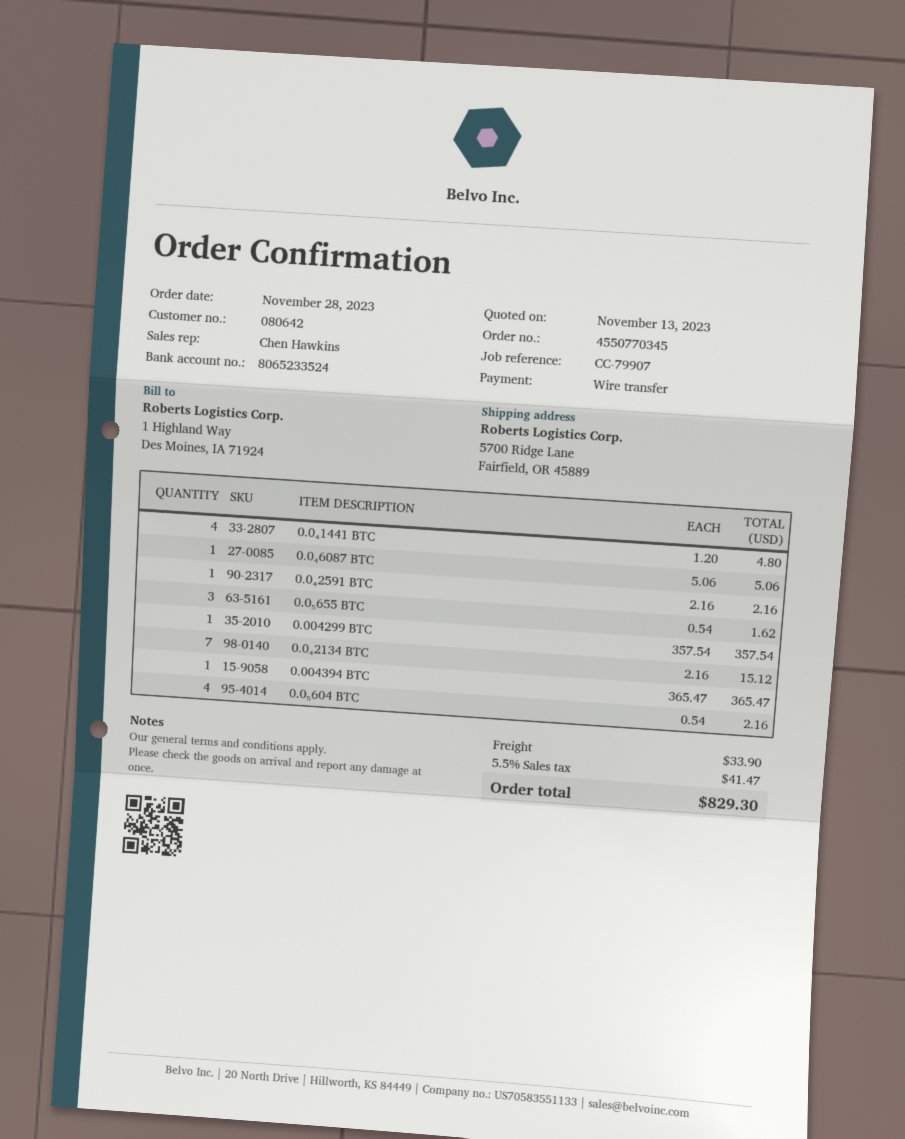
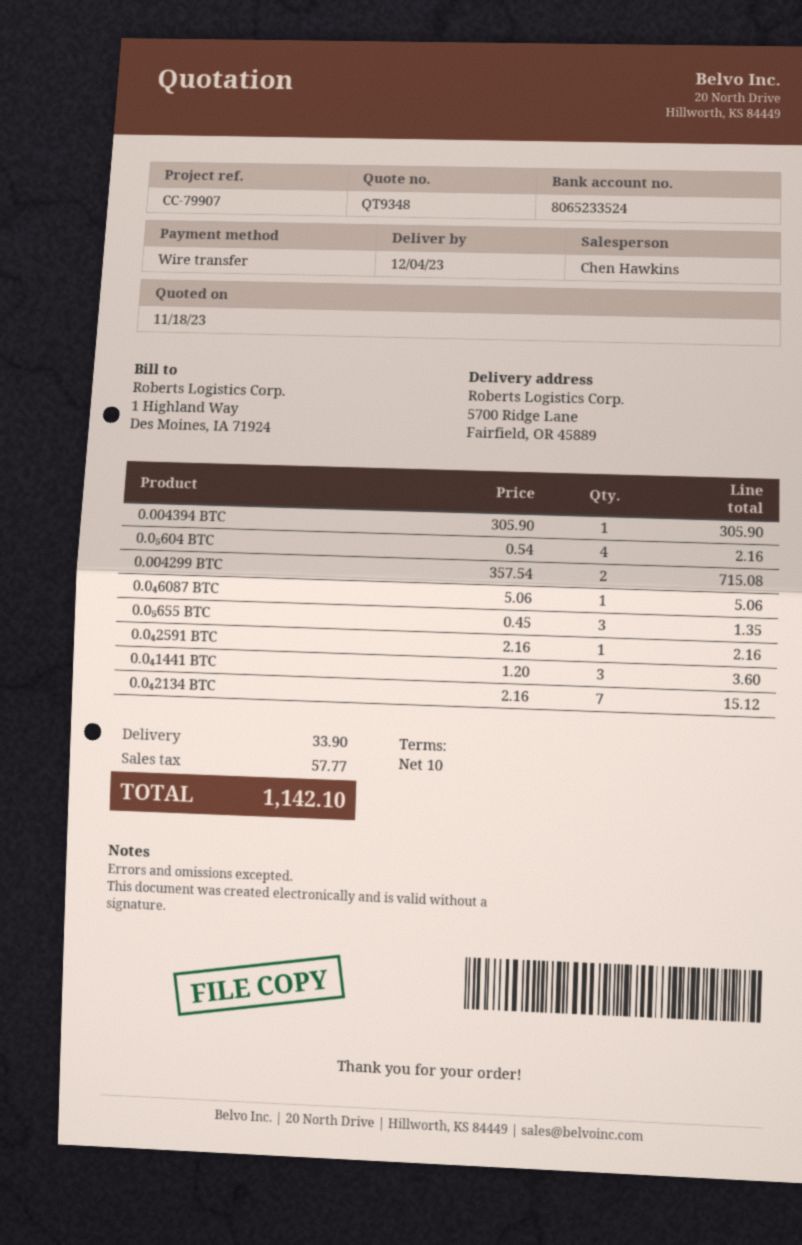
quote date: 2023-11-13 -> 2023-11-18
0.0₄1441 BTC: 4 x 1.20 = 4.80 -> 3 x 1.20 = 3.60
0.0₅655 BTC: 3 x 0.54 = 1.62 -> 3 x 0.45 = 1.35
0.004299 BTC: 1 x 357.54 = 357.54 -> 2 x 357.54 = 715.08
0.004394 BTC: 1 x 365.47 = 365.47 -> 1 x 305.90 = 305.90
tax: 41.47 -> 57.77
total: 829.30 -> 1142.10

